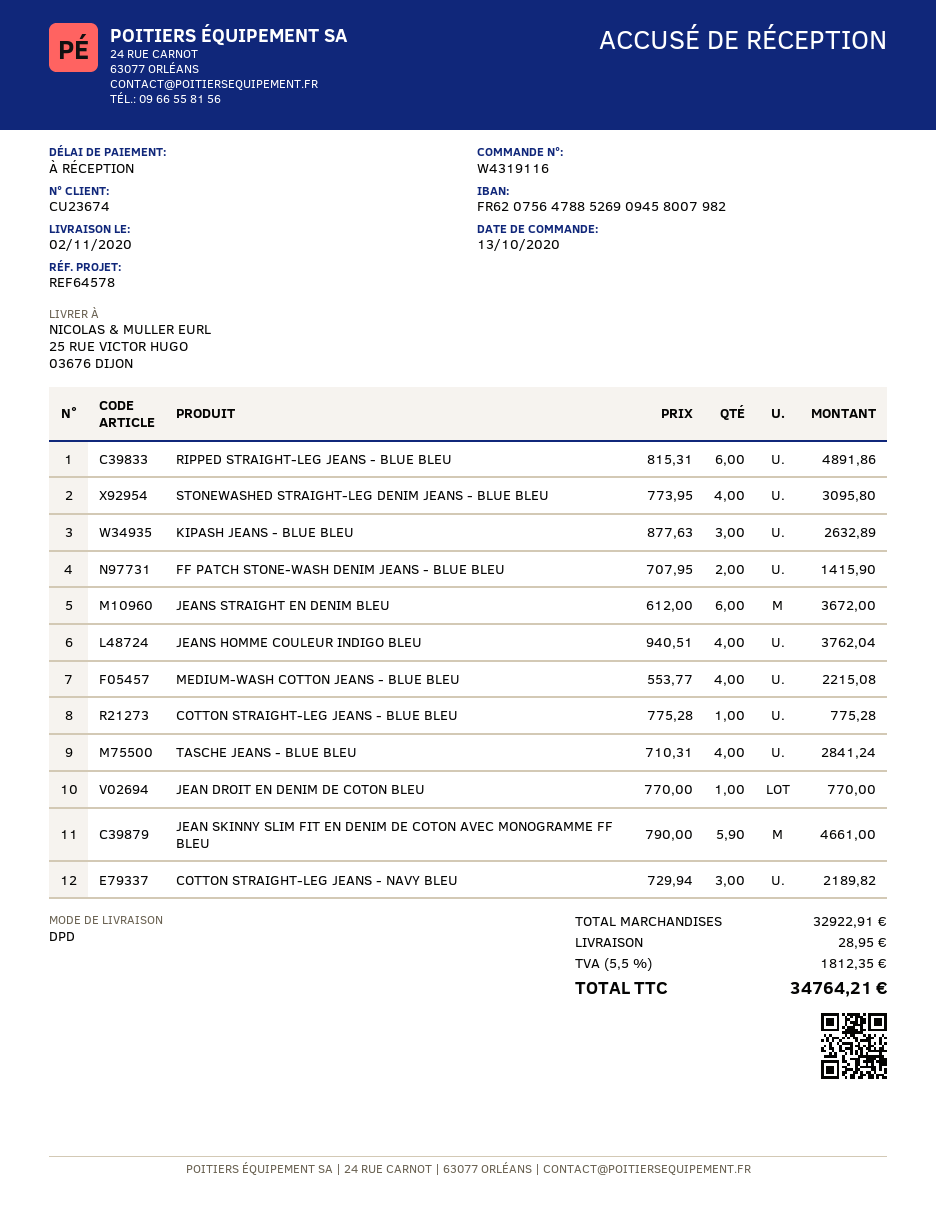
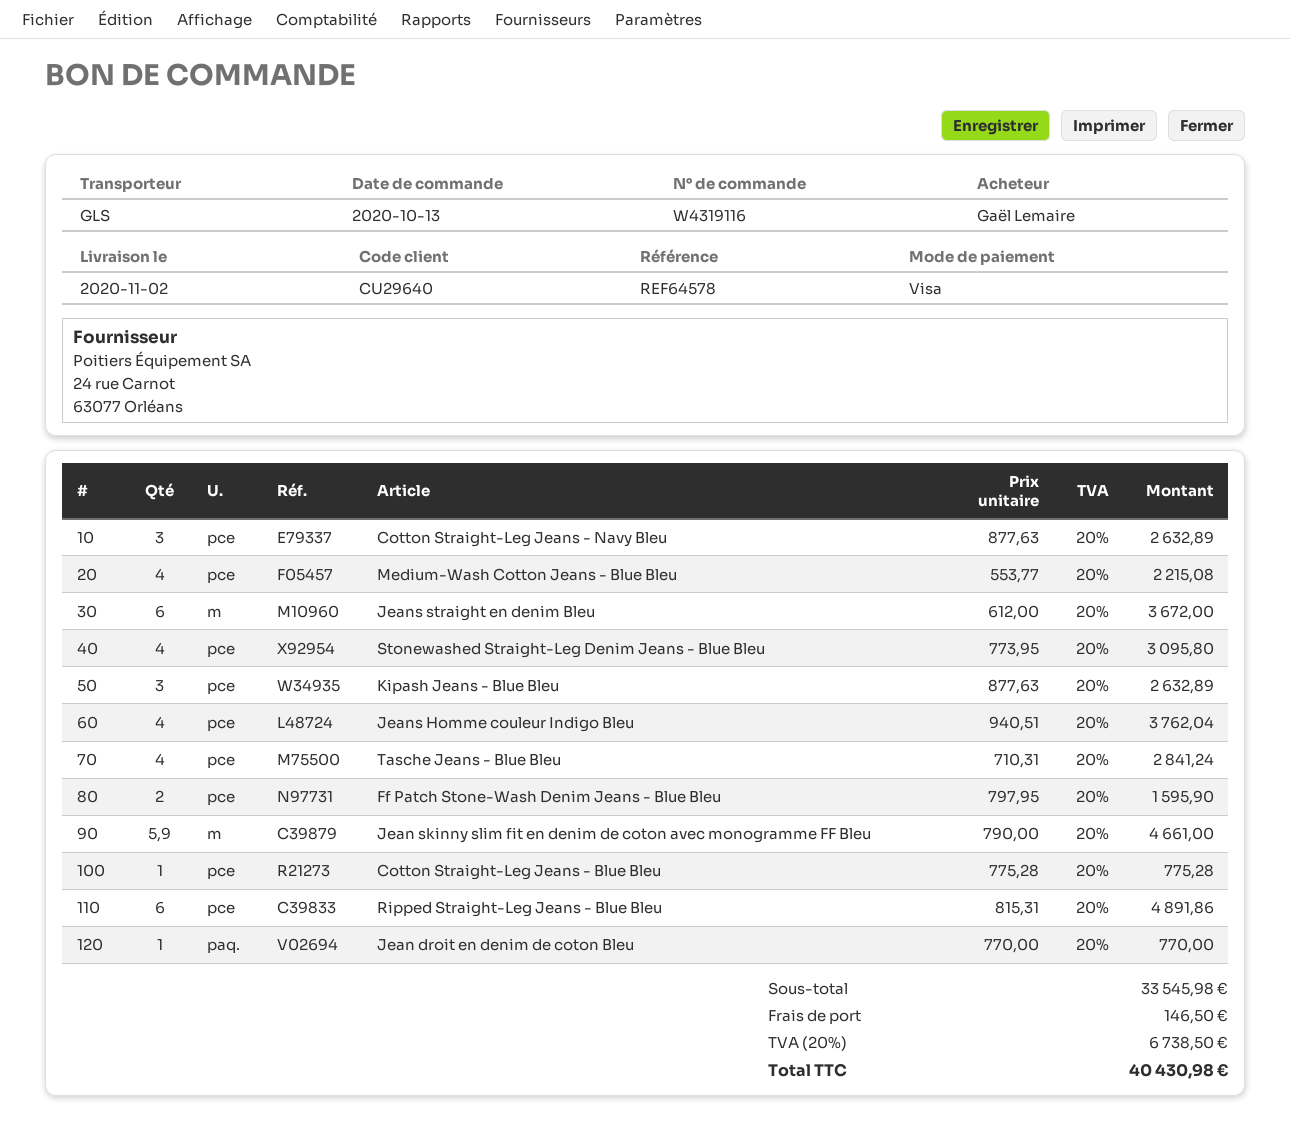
customer number: CU23674 -> CU29640
shipping method: DPD -> GLS
FF PATCH STONE-WASH DENIM JEANS - BLUE BLEU: 2 x 707.95 = 1415.90 -> 2 x 797.95 = 1595.90
COTTON STRAIGHT-LEG JEANS - NAVY BLEU: 3 x 729.94 = 2189.82 -> 3 x 877.63 = 2632.89
subtotal: 32922.91 -> 33545.98
shipping: 28.95 -> 146.50
tax: 5.5% = 1812.35 -> 20% = 6738.50
total: 34764.21 -> 40430.98

